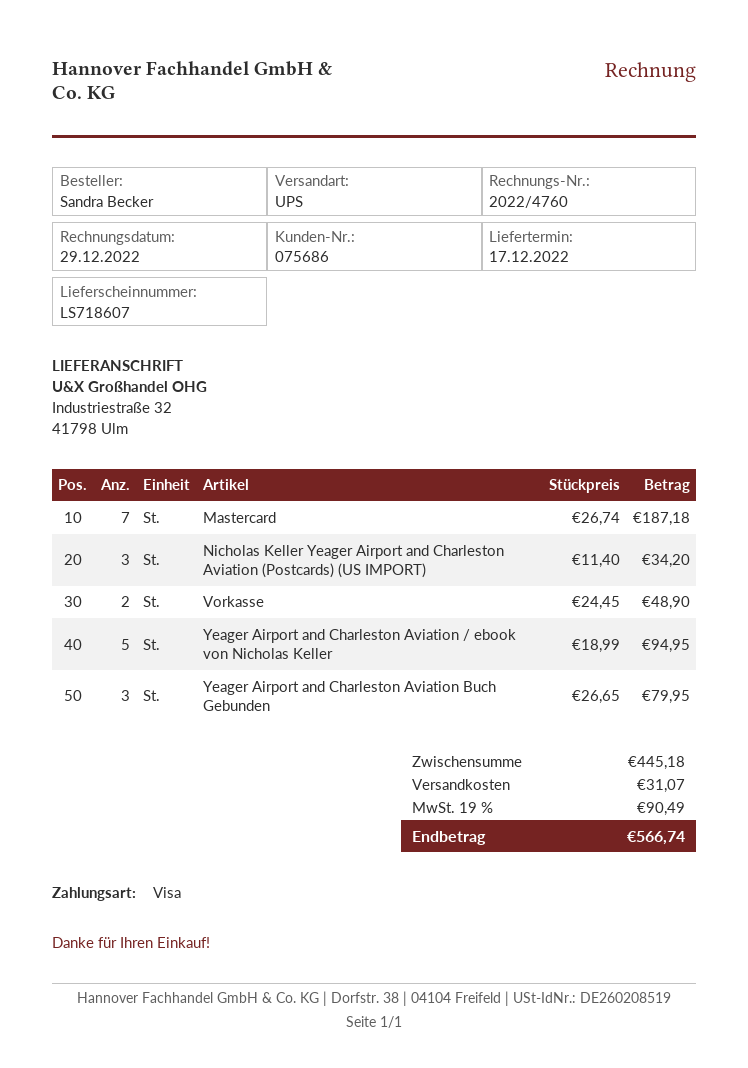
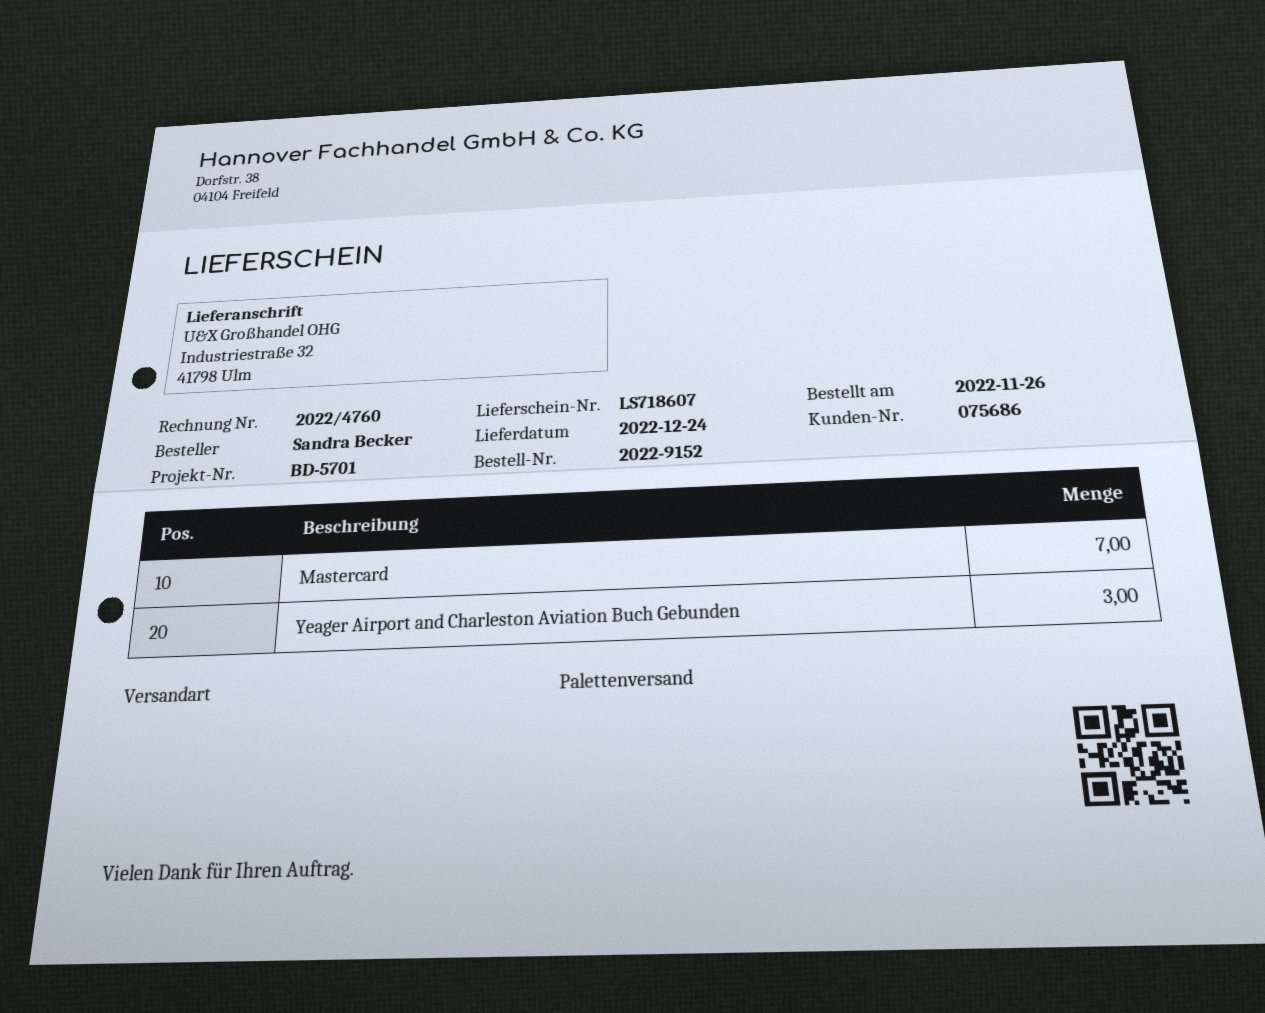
delivery date: 2022-12-17 -> 2022-12-24
shipping method: UPS -> pallet freight
Nicholas Keller Yeager Airport and Charleston Aviation (Postcards) (US IMPORT): 3 -> none
Vorkasse: 2 -> none
Yeager Airport and Charleston Aviation / ebook von Nicholas Keller: 5 -> none

